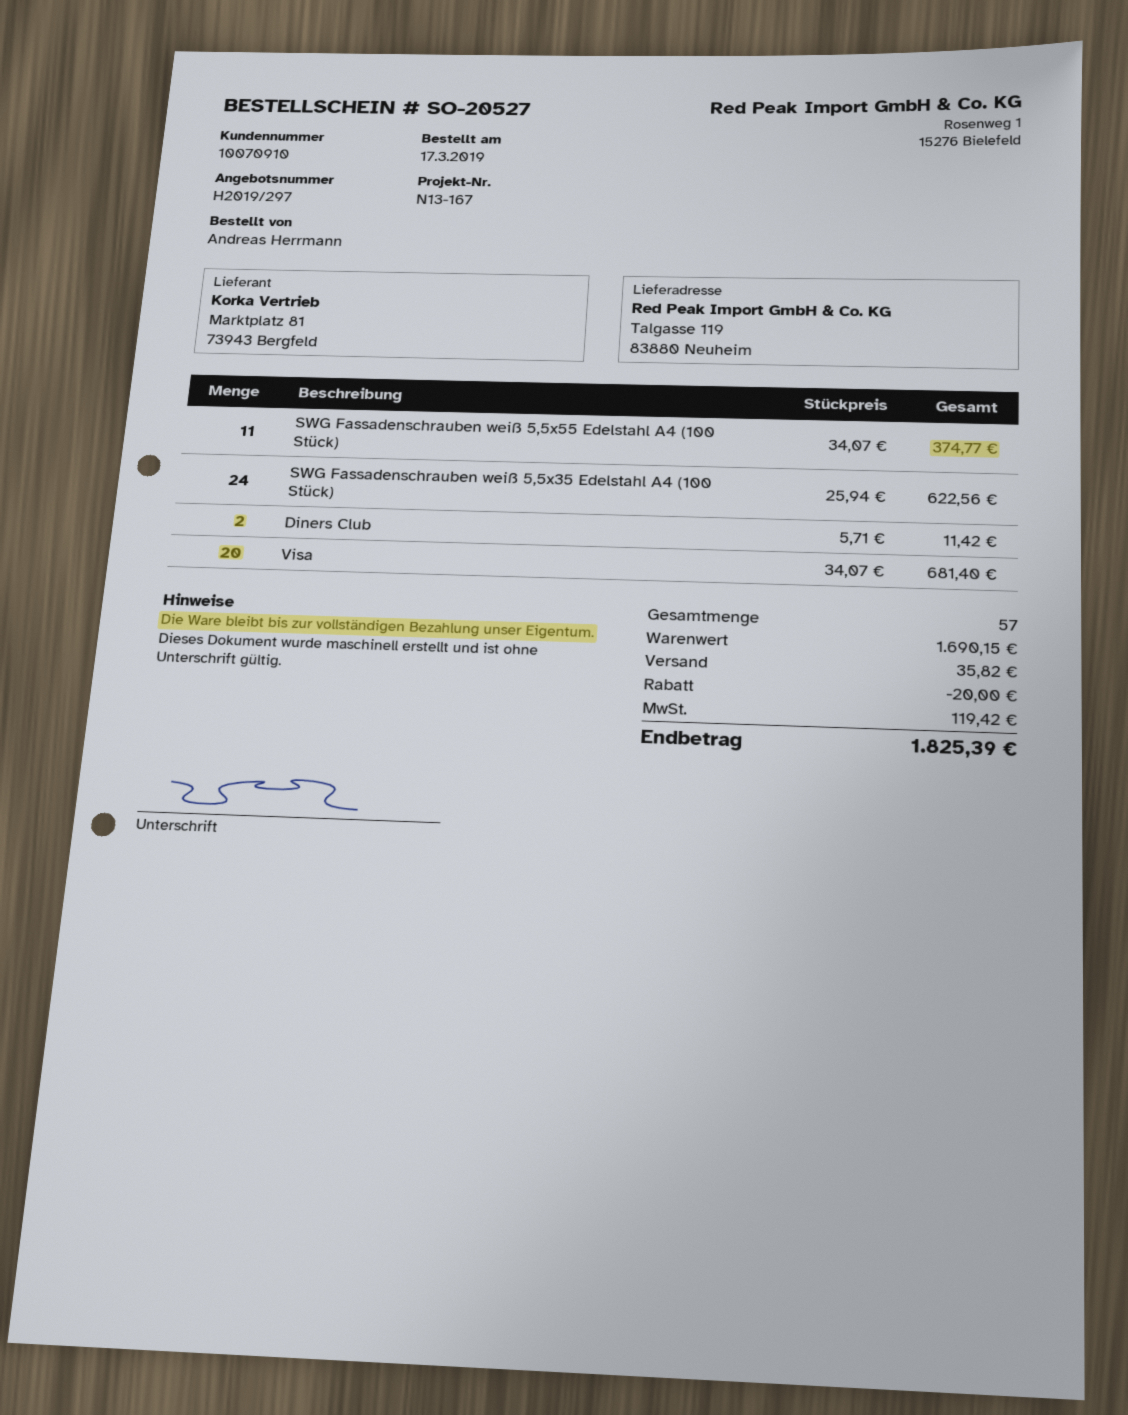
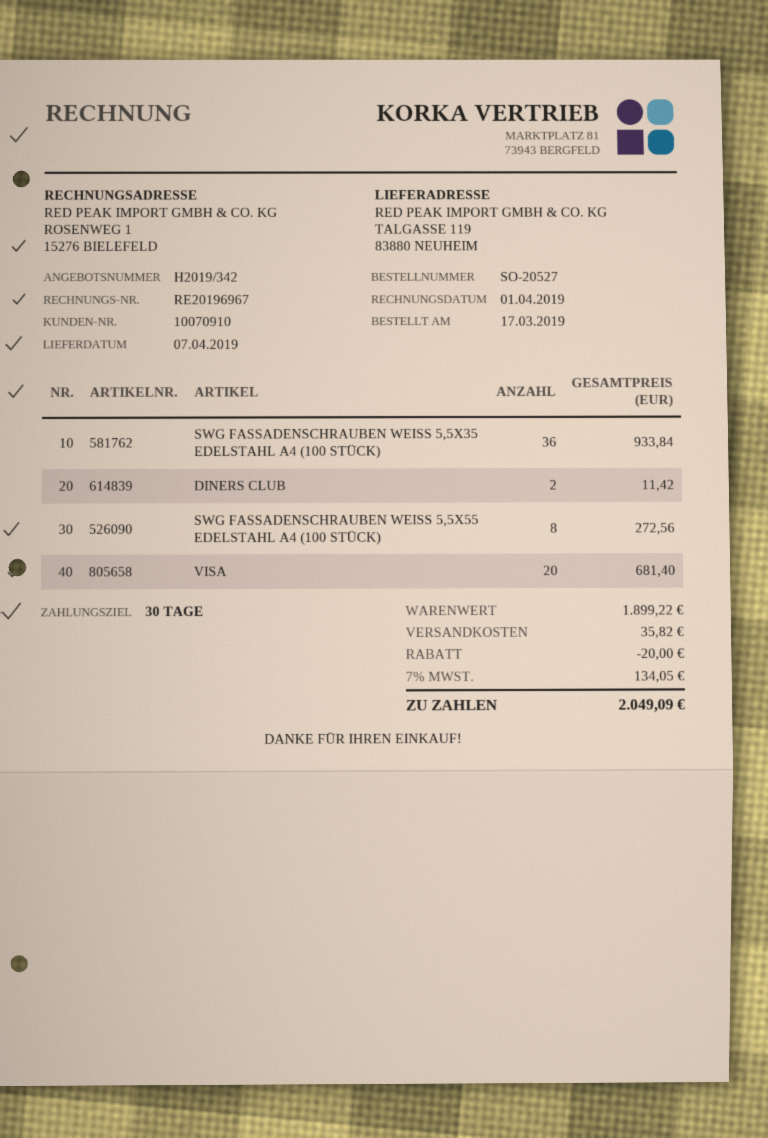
quote number: H2019/297 -> H2019/342
SWG Fassadenschrauben weiß 5,5x55 Edelstahl A4 (100 Stück): 11 for 374.77 -> 8 for 272.56
SWG Fassadenschrauben weiß 5,5x35 Edelstahl A4 (100 Stück): 24 for 622.56 -> 36 for 933.84
subtotal: 1690.15 -> 1899.22
tax: 119.42 -> 134.05
total: 1825.39 -> 2049.09

